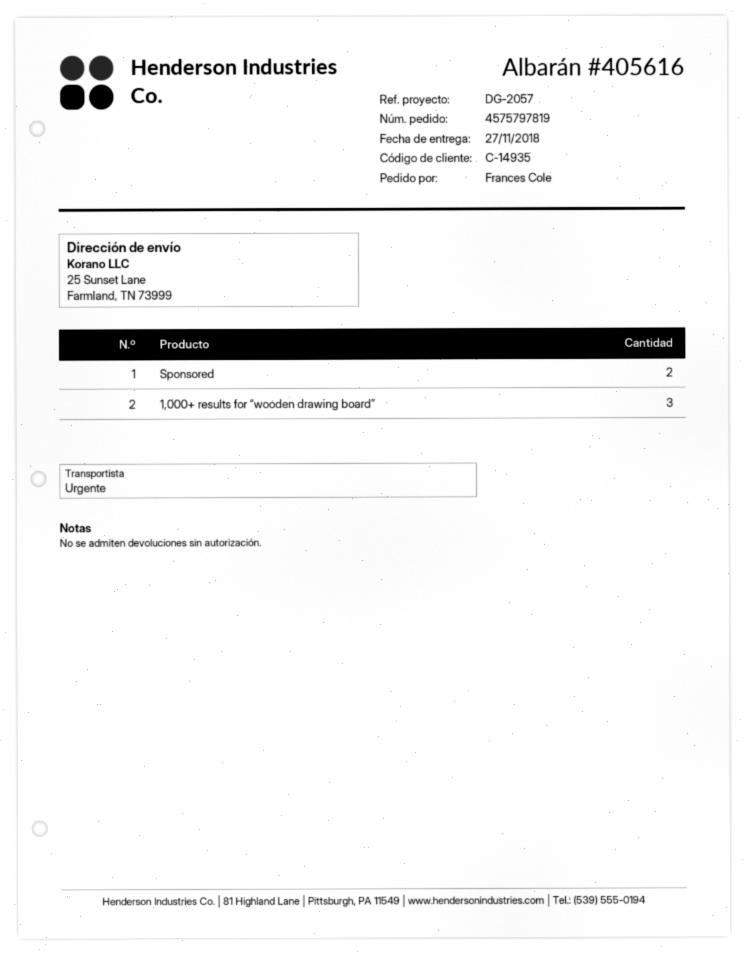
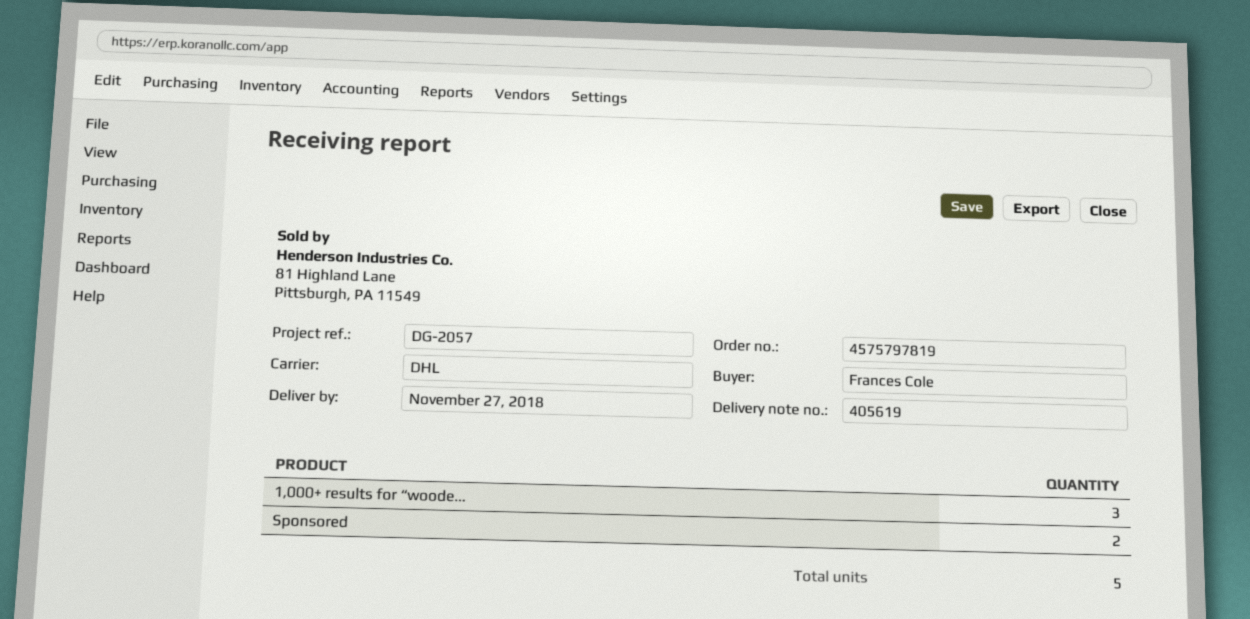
delivery note number: 405616 -> 405619
shipping method: express -> DHL

